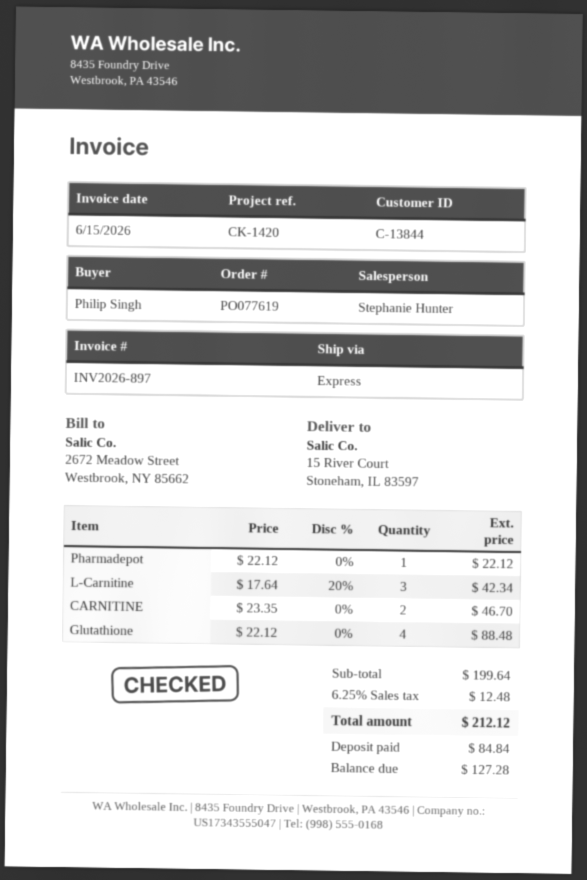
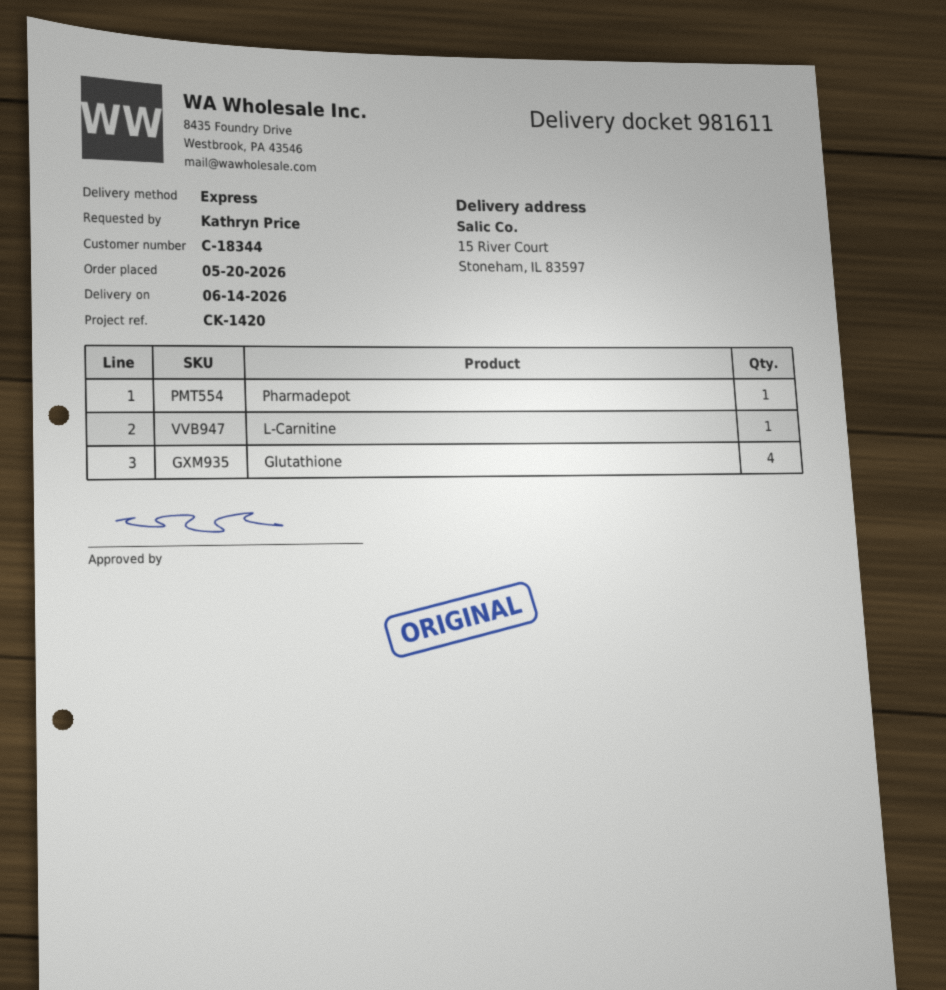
customer number: C-13844 -> C-18344
ordered by: Philip Singh -> Kathryn Price
L-Carnitine: 3 -> 1
CARNITINE: 2 -> none

